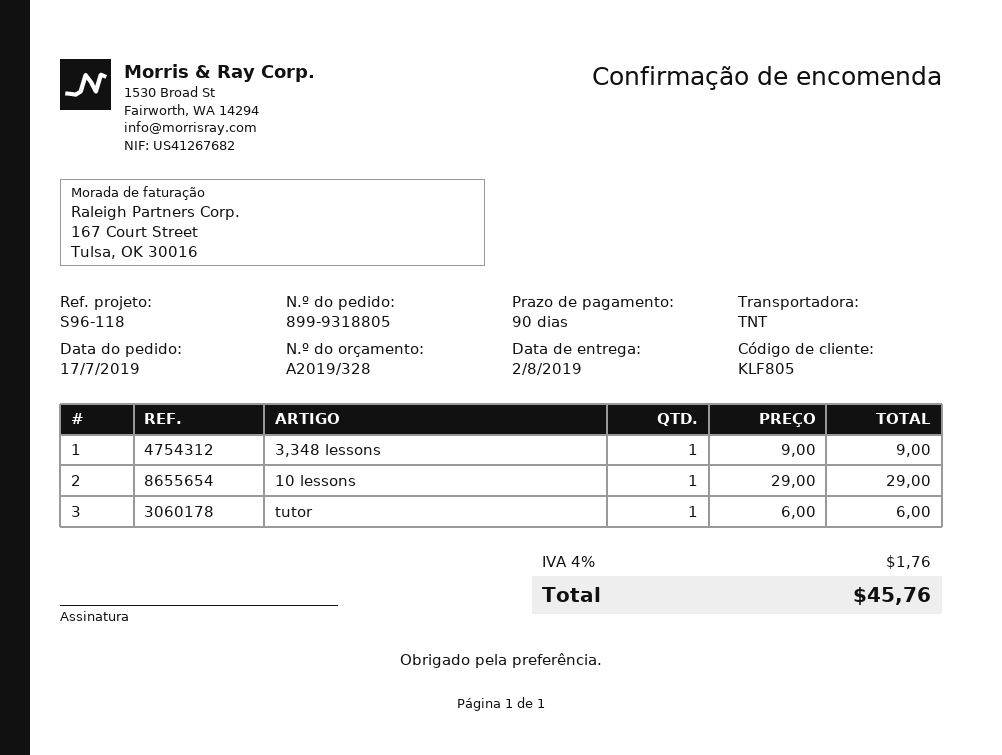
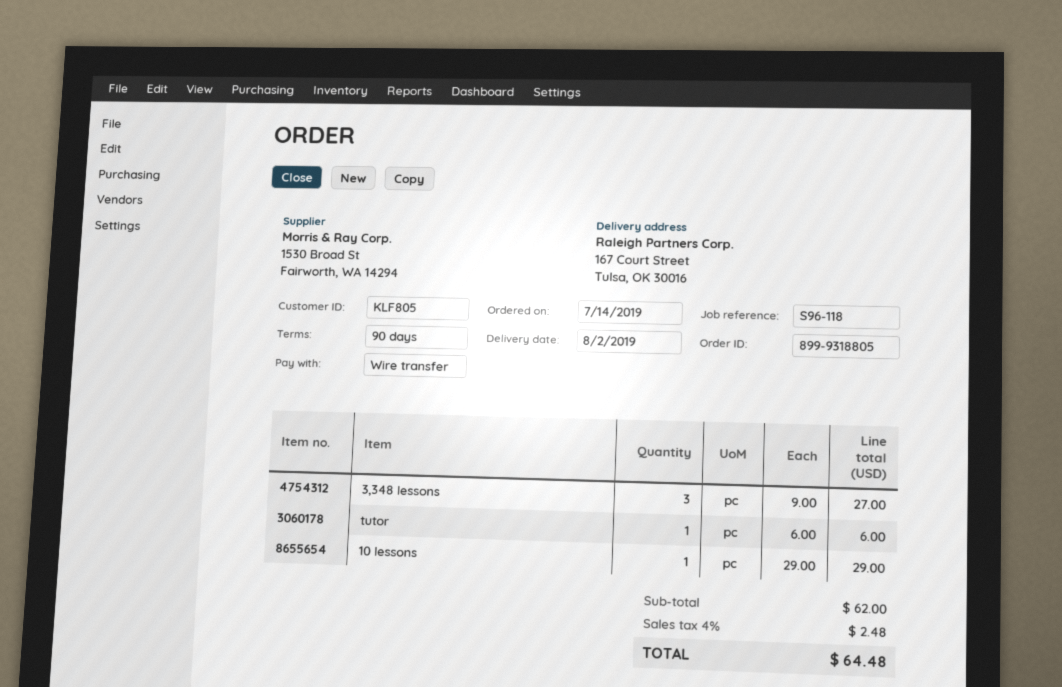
order date: 2019-07-17 -> 2019-07-14
3,348 lessons: 1 x 9.00 = 9.00 -> 3 x 9.00 = 27.00
tax: 4% = 1.76 -> 4% = 2.48
total: 45.76 -> 64.48

